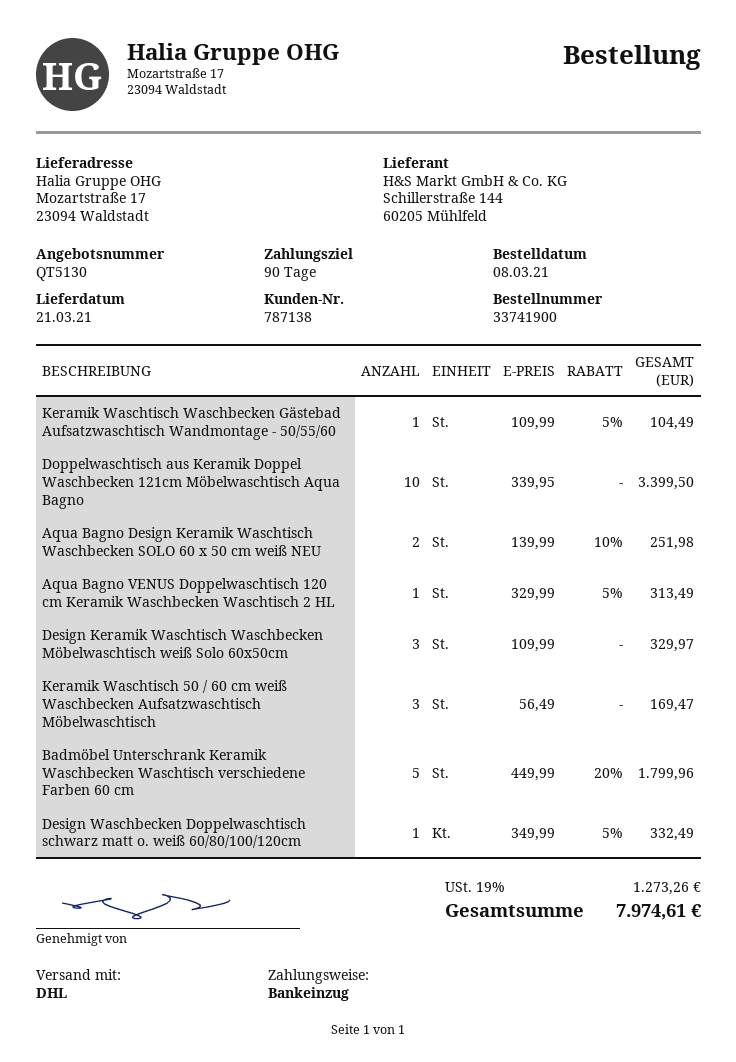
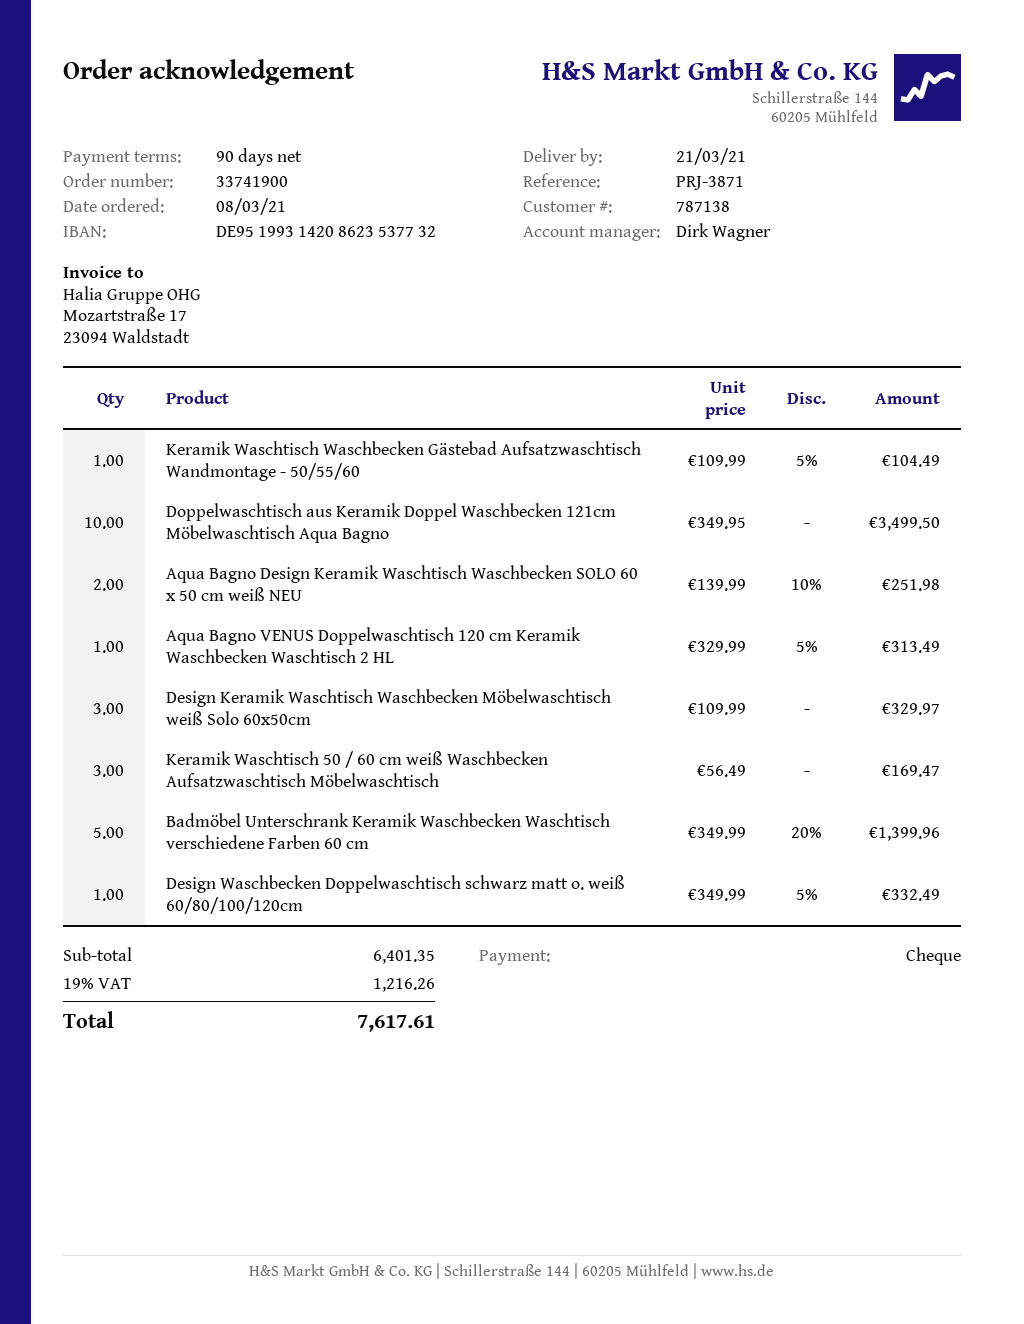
payment method: direct debit -> cheque
Doppelwaschtisch aus Keramik Doppel Waschbecken 121cm Möbelwaschtisch Aqua Bagno: 10 x 339.95 = 3399.50 -> 10 x 349.95 = 3499.50
Badmöbel Unterschrank Keramik Waschbecken Waschtisch verschiedene Farben 60 cm: 5 x 449.99 - 20% = 1799.96 -> 5 x 349.99 - 20% = 1399.96
tax: 19% = 1273.26 -> 19% = 1216.26
total: 7974.61 -> 7617.61

